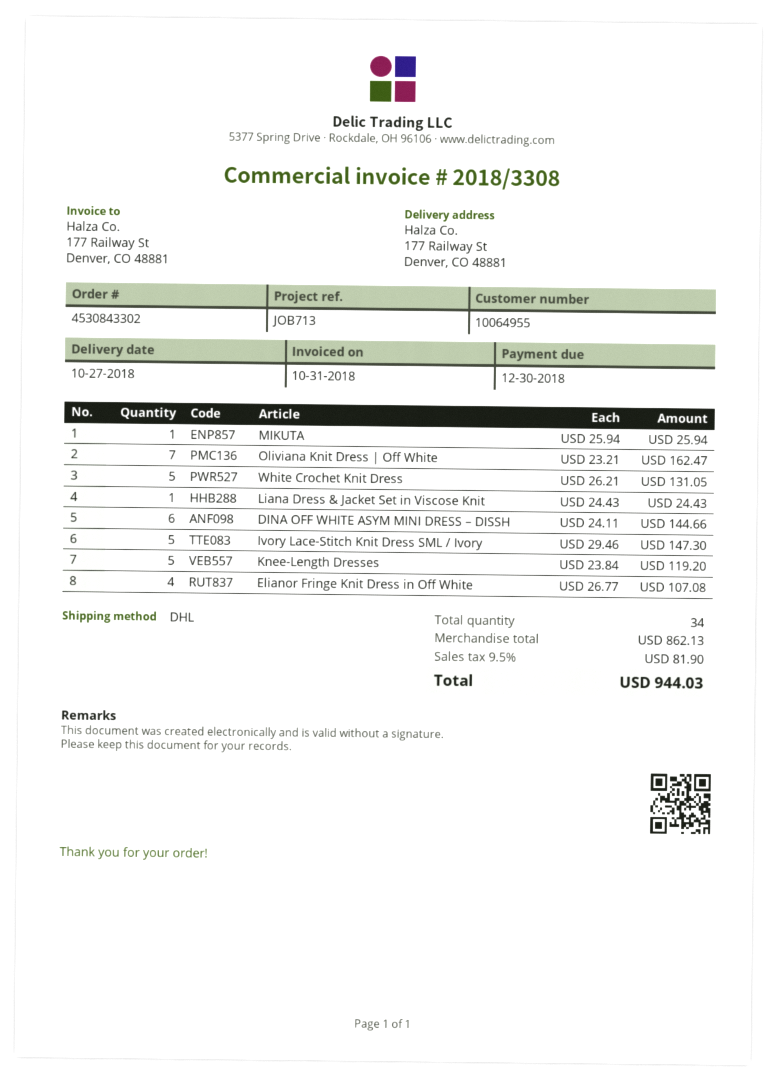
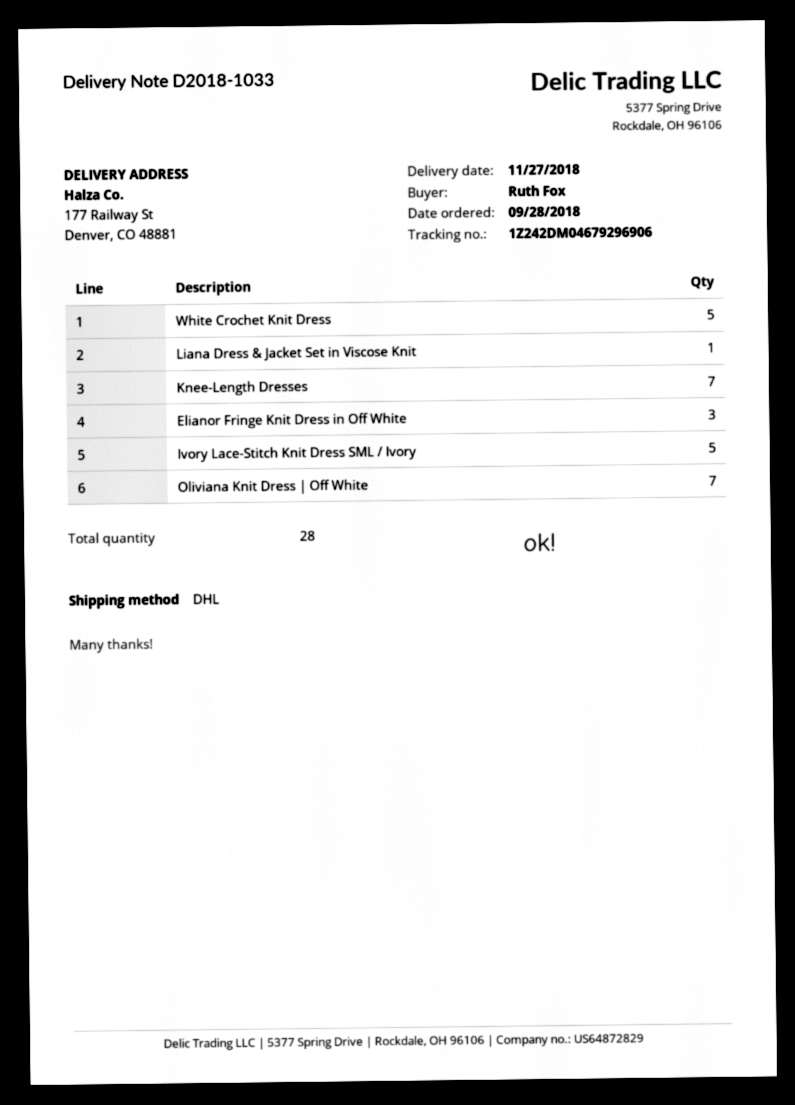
delivery date: 2018-10-27 -> 2018-11-27
MIKUTA: 1 -> none
DINA OFF WHITE ASYM MINI DRESS – DISSH: 6 -> none
Knee-Length Dresses: 5 -> 7
Elianor Fringe Knit Dress in Off White: 4 -> 3
total quantity: 34 -> 28

